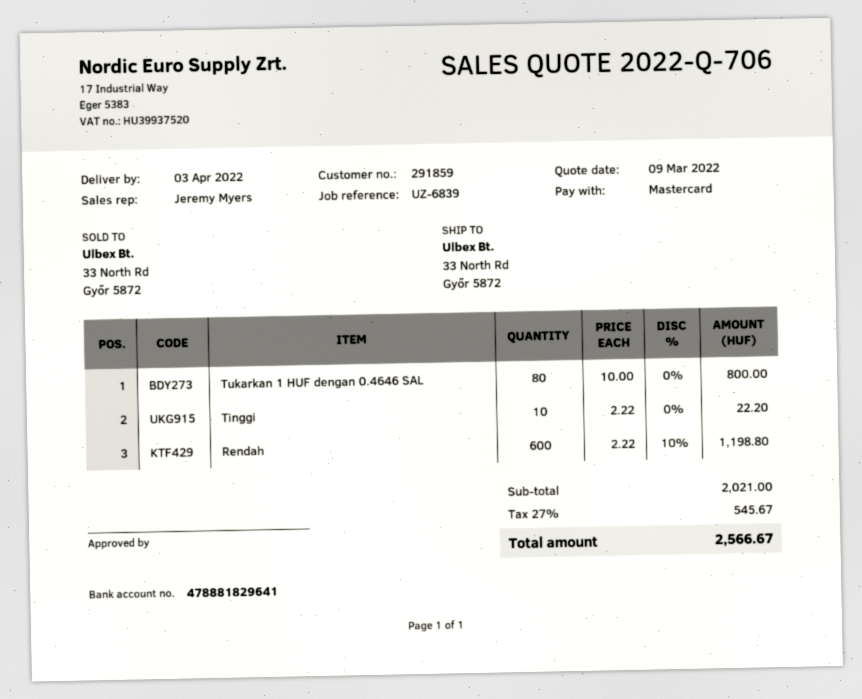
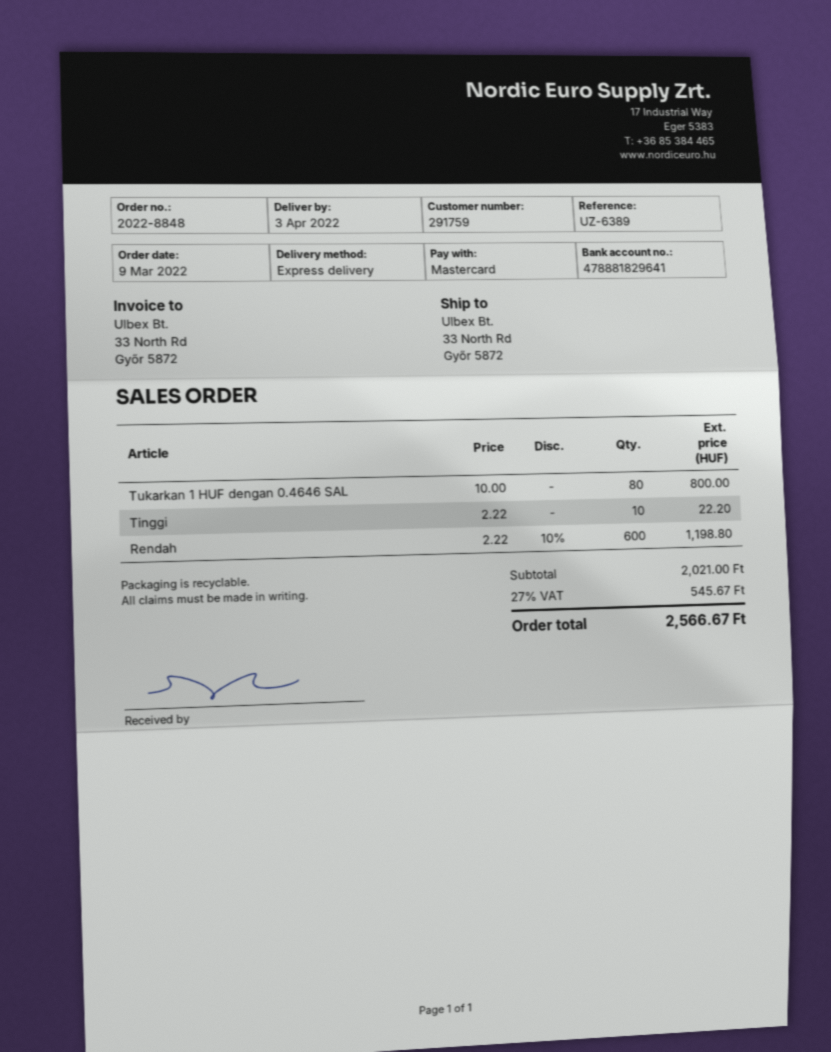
customer number: 291859 -> 291759
reference: UZ-6839 -> UZ-6389

